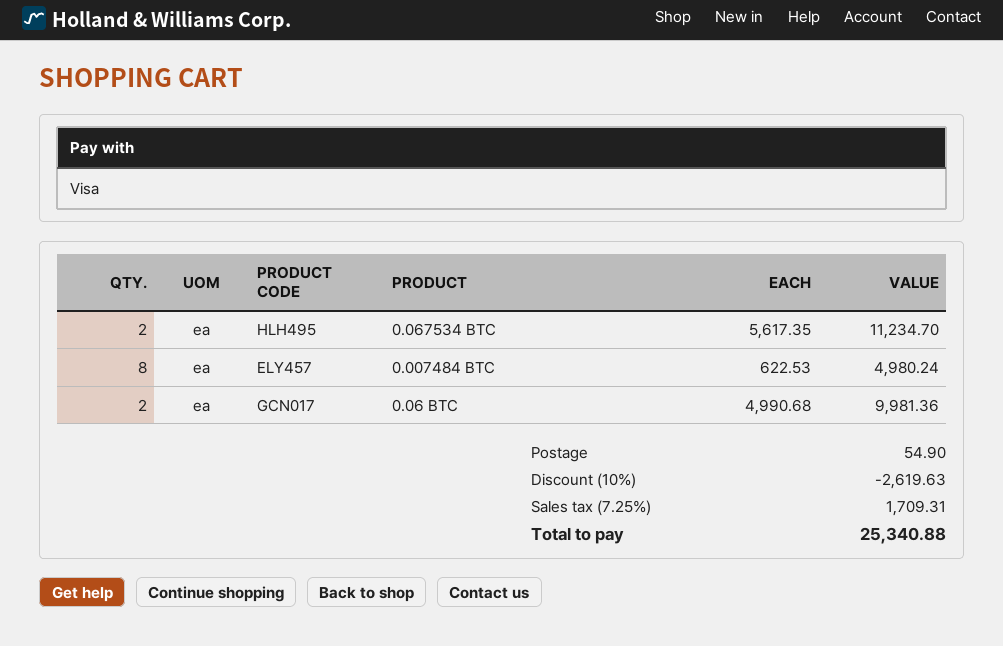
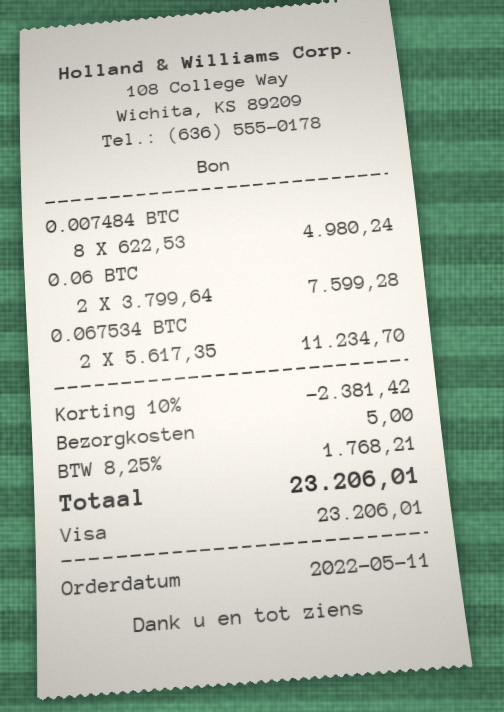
0.06 BTC: 2 x 4990.68 = 9981.36 -> 2 x 3799.64 = 7599.28
discount: 10% = 2619.63 -> 10% = 2381.42
shipping: 54.90 -> 5.00
tax: 7.25% = 1709.31 -> 8.25% = 1768.21
total: 25340.88 -> 23206.01

